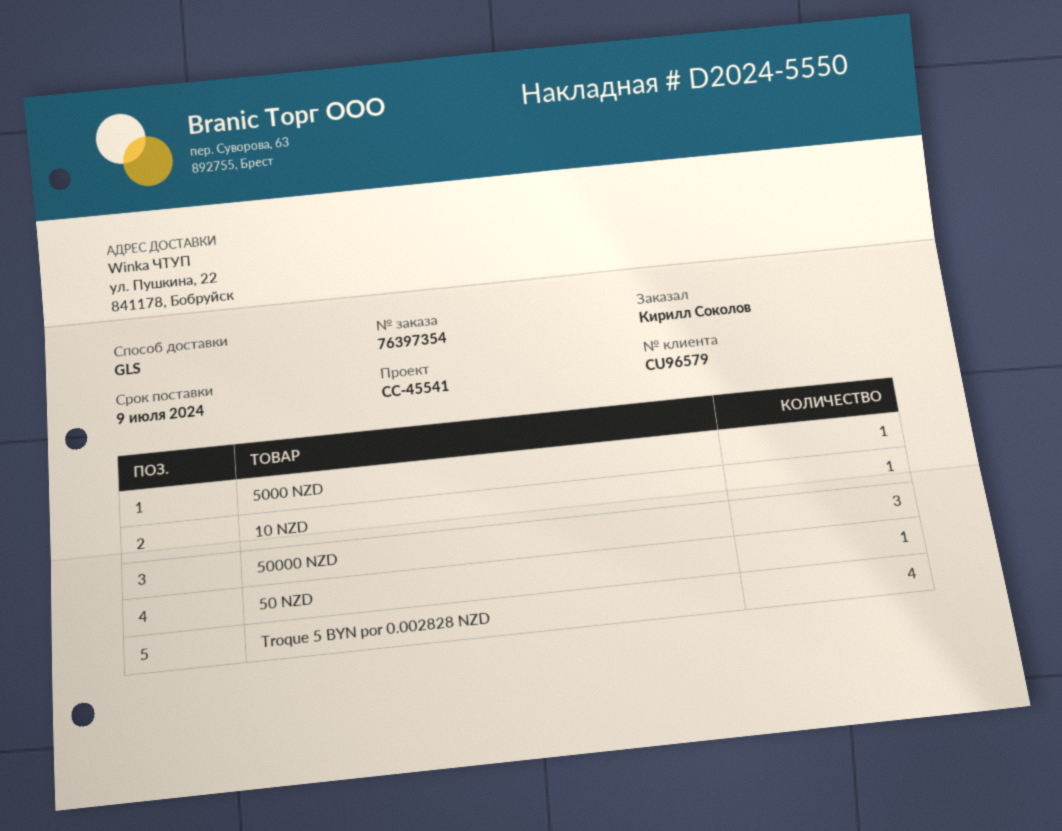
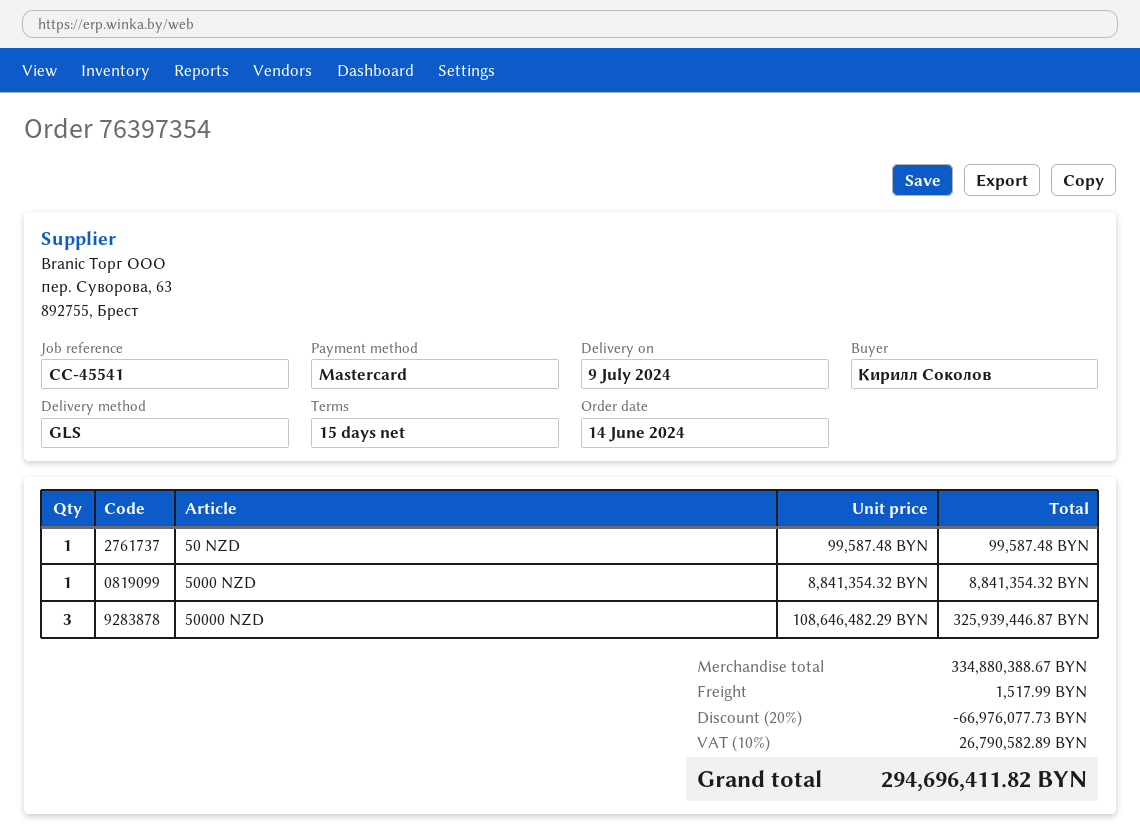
10 NZD: 1 -> none
Troque 5 BYN por 0.002828 NZD: 4 -> none

